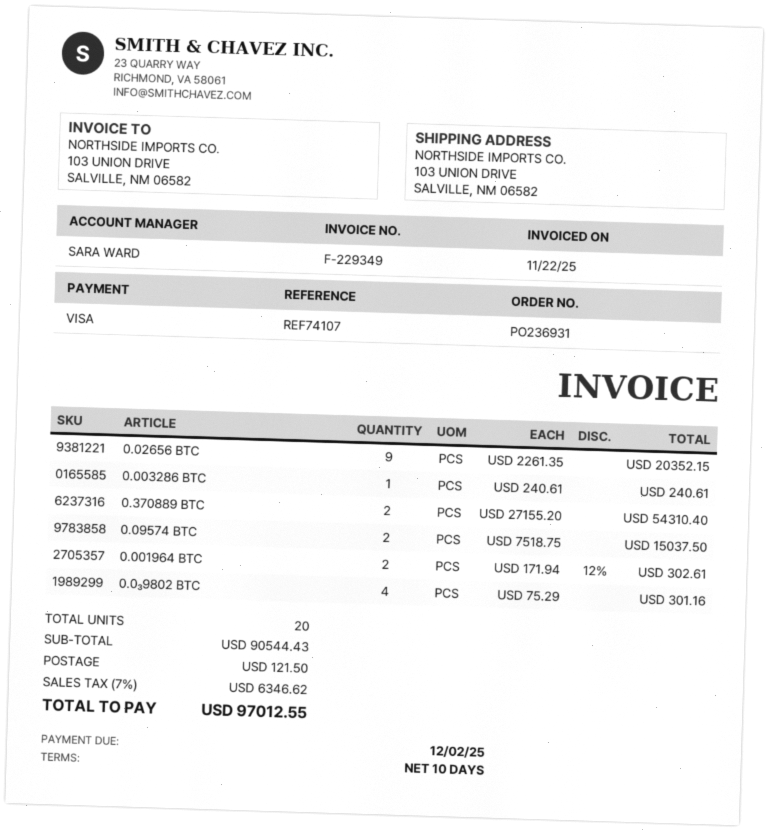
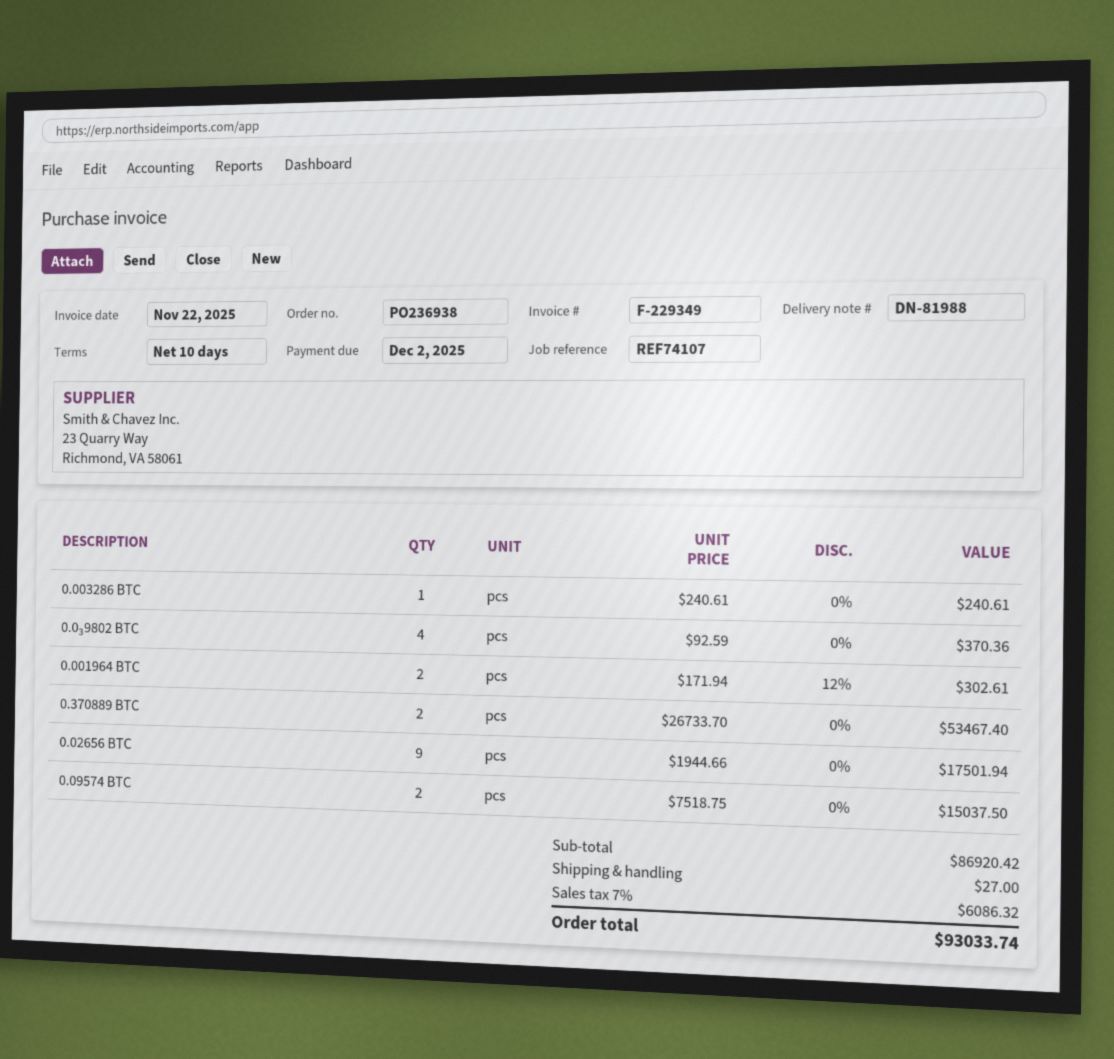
order number: PO236931 -> PO236938
0.02656 BTC: 9 x 2261.35 = 20352.15 -> 9 x 1944.66 = 17501.94
0.370889 BTC: 2 x 27155.20 = 54310.40 -> 2 x 26733.70 = 53467.40
0.0₃9802 BTC: 4 x 75.29 = 301.16 -> 4 x 92.59 = 370.36
subtotal: 90544.43 -> 86920.42
shipping: 121.50 -> 27.00
tax: 7% = 6346.62 -> 7% = 6086.32
total: 97012.55 -> 93033.74

